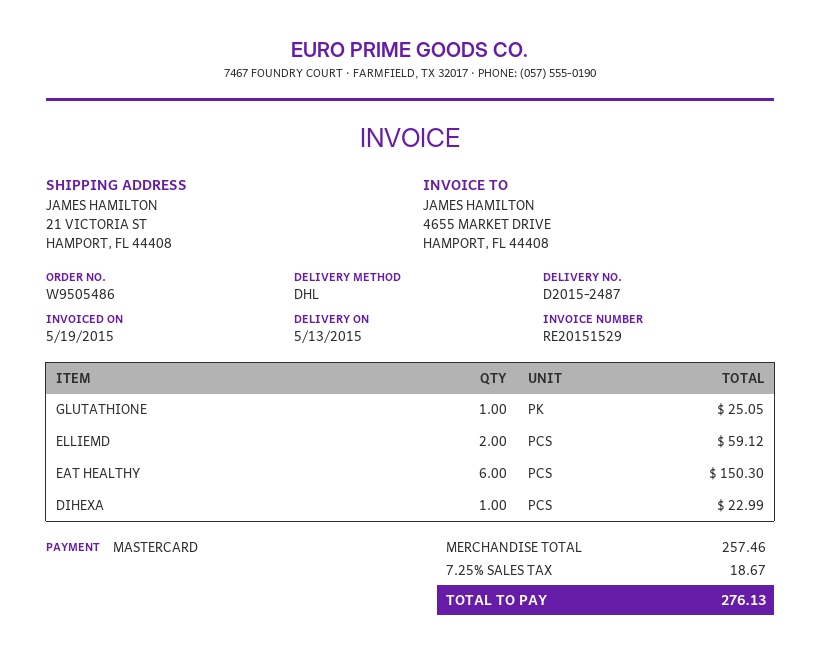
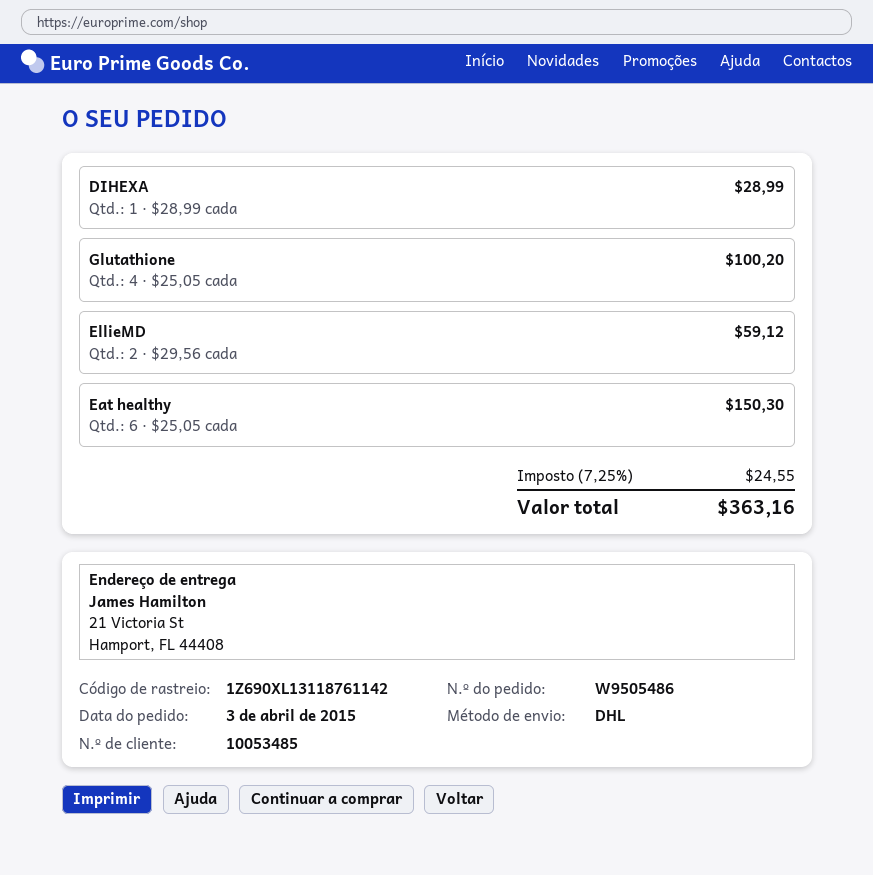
GLUTATHIONE: 1 for 25.05 -> 4 for 100.20
DIHEXA: 1 for 22.99 -> 1 for 28.99
tax: 7.25% = 18.67 -> 7.25% = 24.55
total: 276.13 -> 363.16

